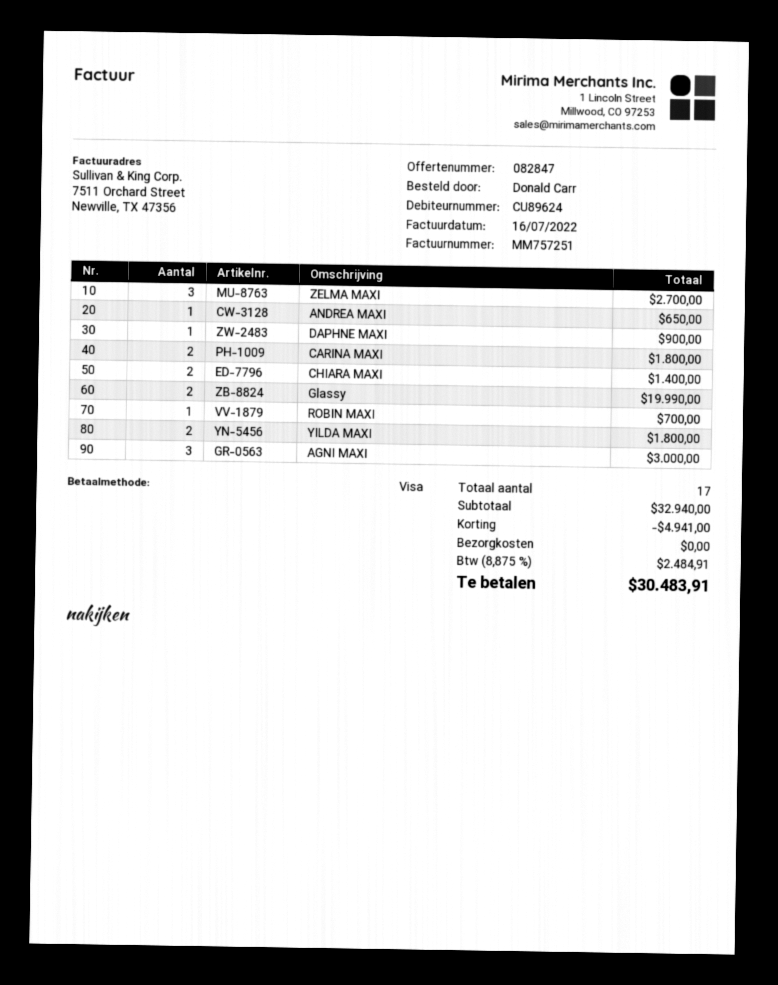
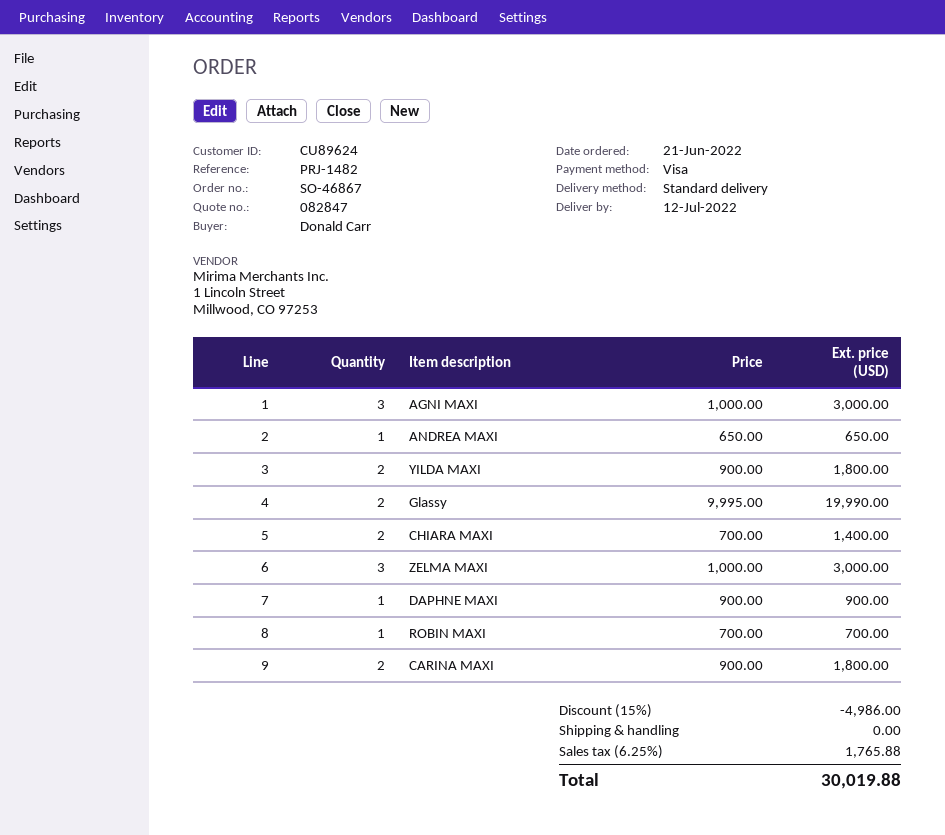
ZELMA MAXI: 3 for 2700.00 -> 3 for 3000.00
discount: 4941.00 -> 4986.00
tax: 8.875% = 2484.91 -> 6.25% = 1765.88
total: 30483.91 -> 30019.88

